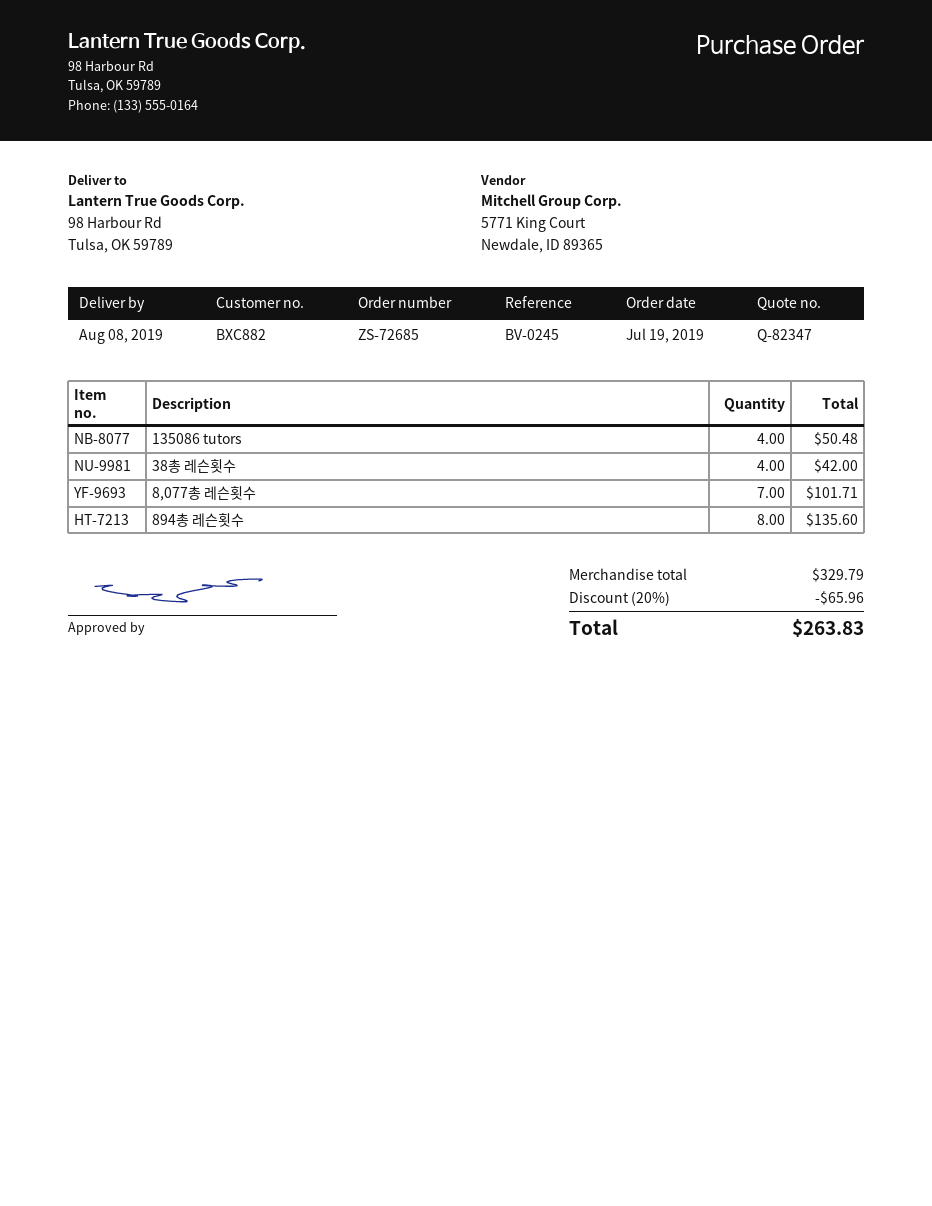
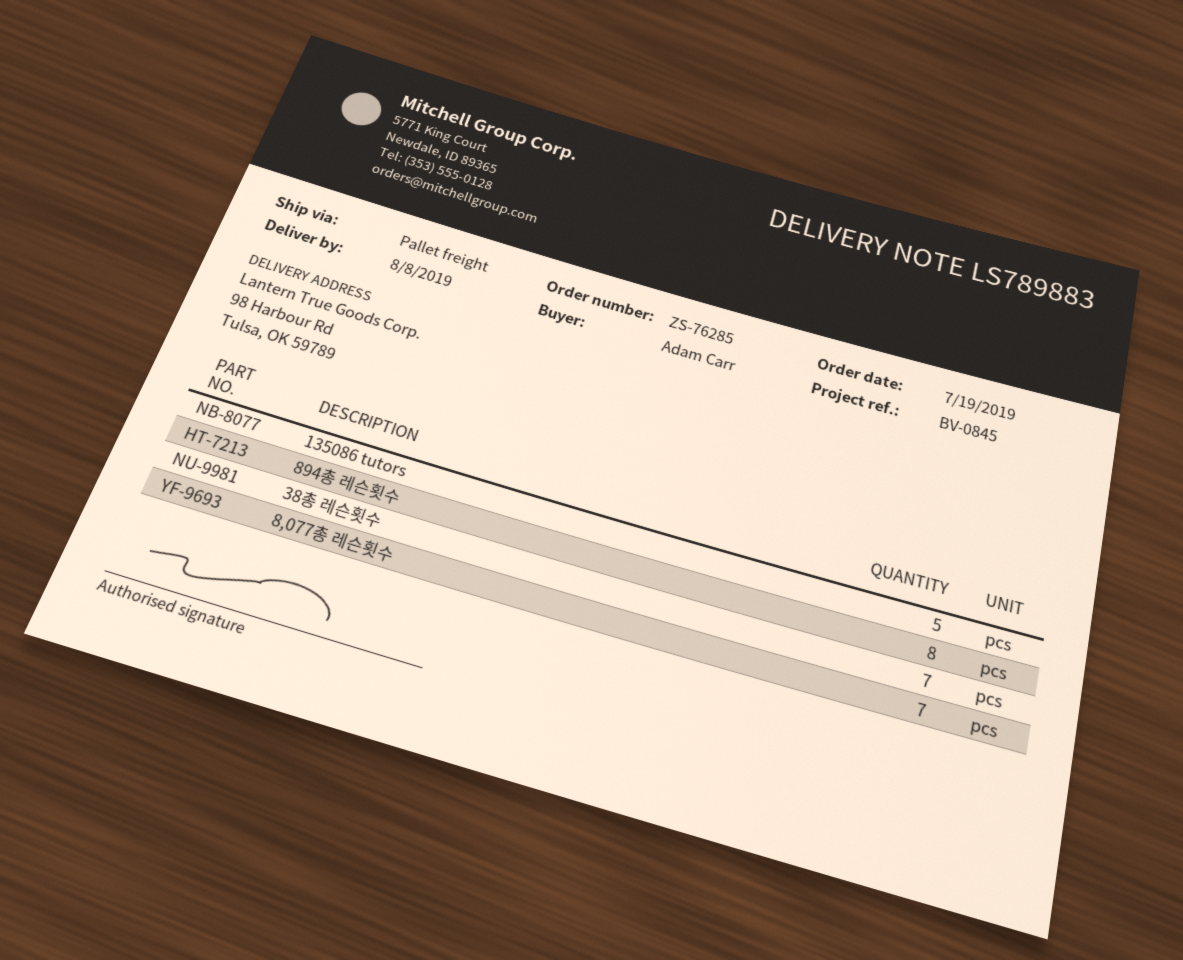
order number: ZS-72685 -> ZS-76285
reference: BV-0245 -> BV-0845
135086 tutors: 4 -> 5
38총 레슨횟수: 4 -> 7

